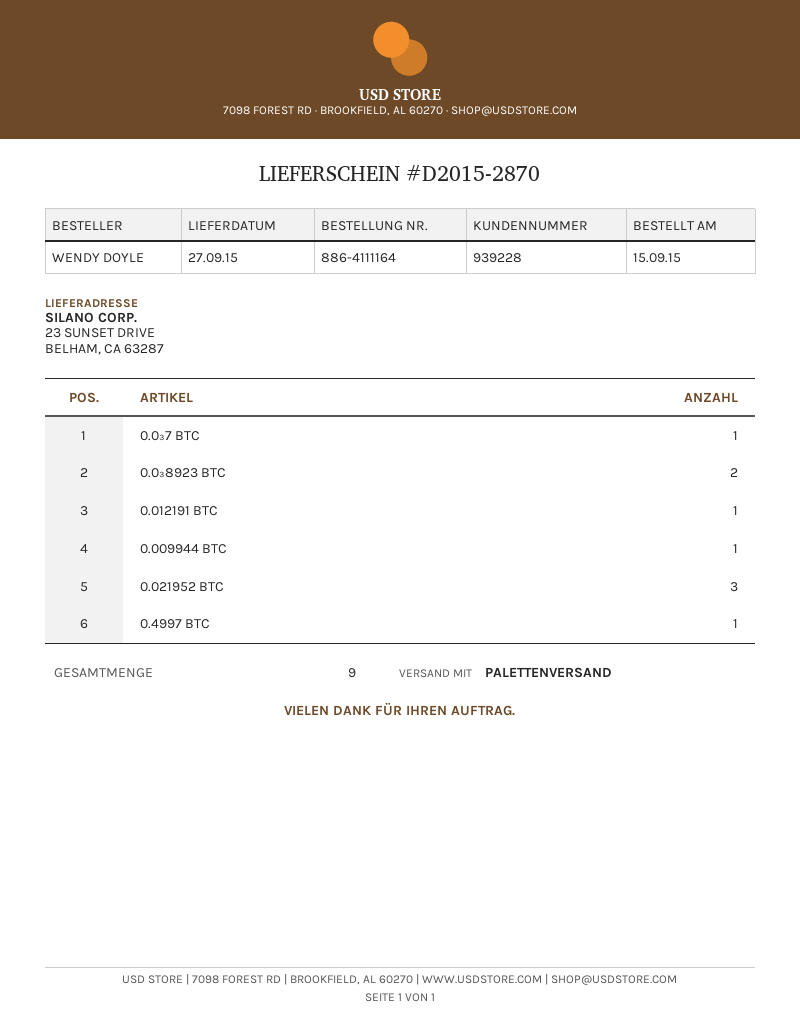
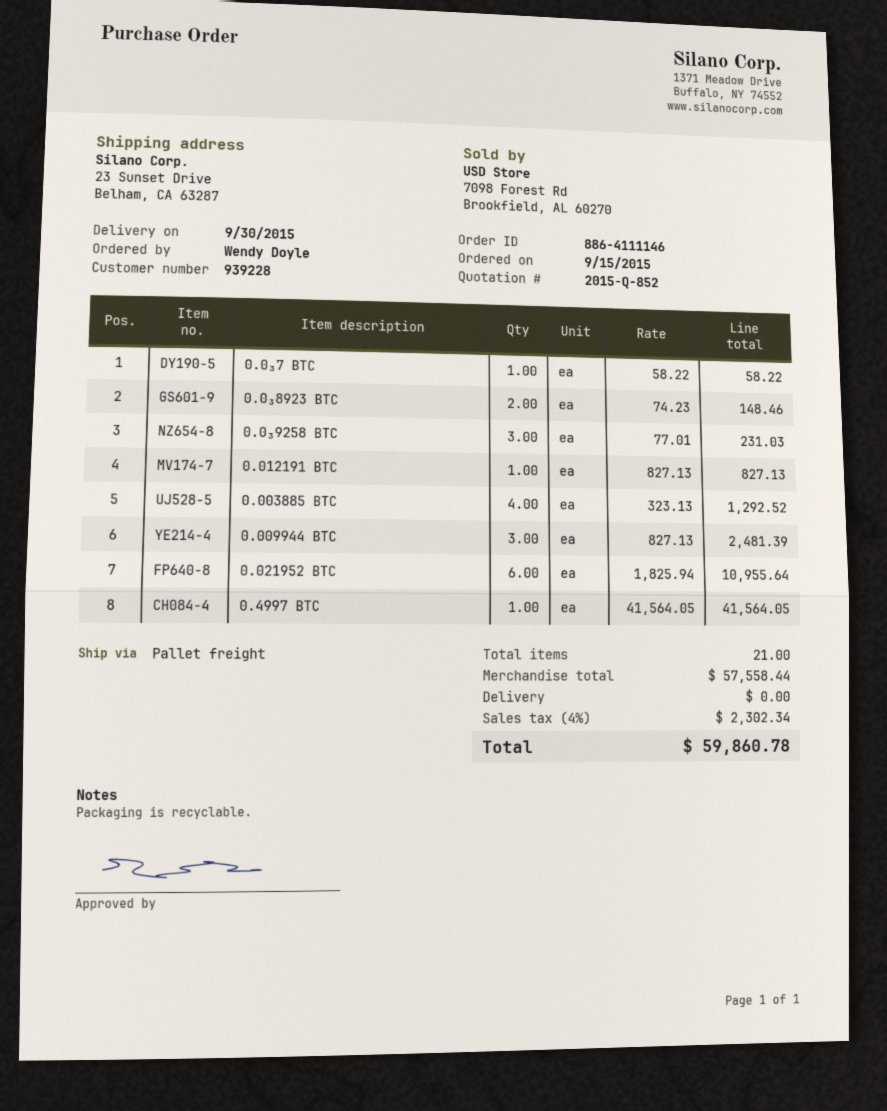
order number: 886-4111164 -> 886-4111146
delivery date: 2015-09-27 -> 2015-09-30
0.009944 BTC: 1 -> 3
0.021952 BTC: 3 -> 6
0.0₃9258 BTC: none -> 3
0.003885 BTC: none -> 4
total quantity: 9 -> 21

